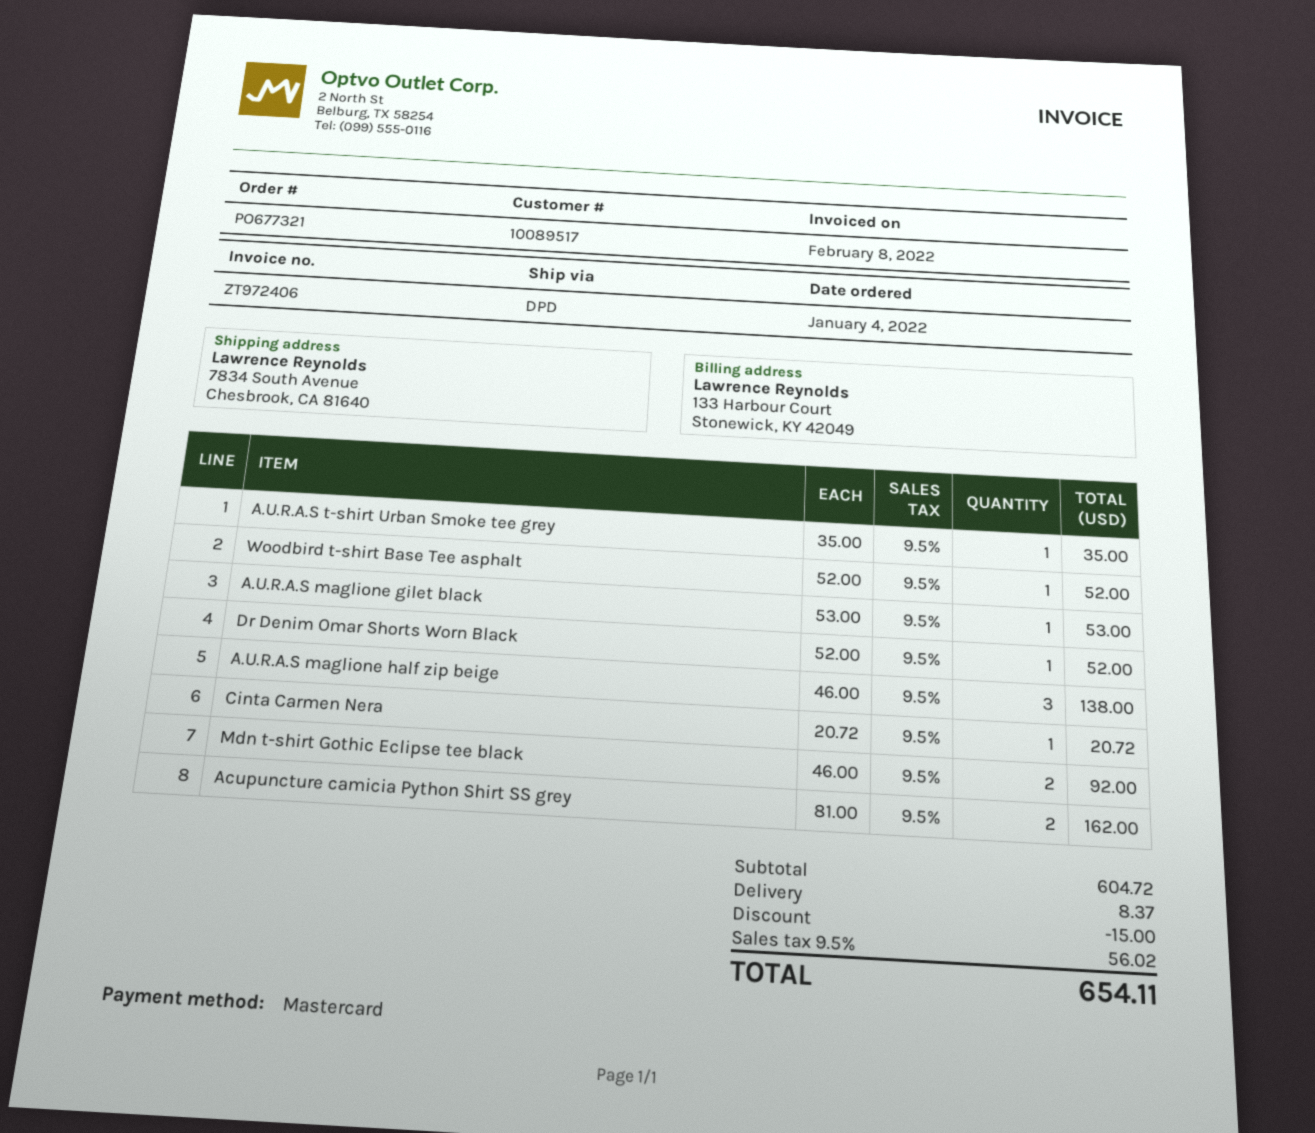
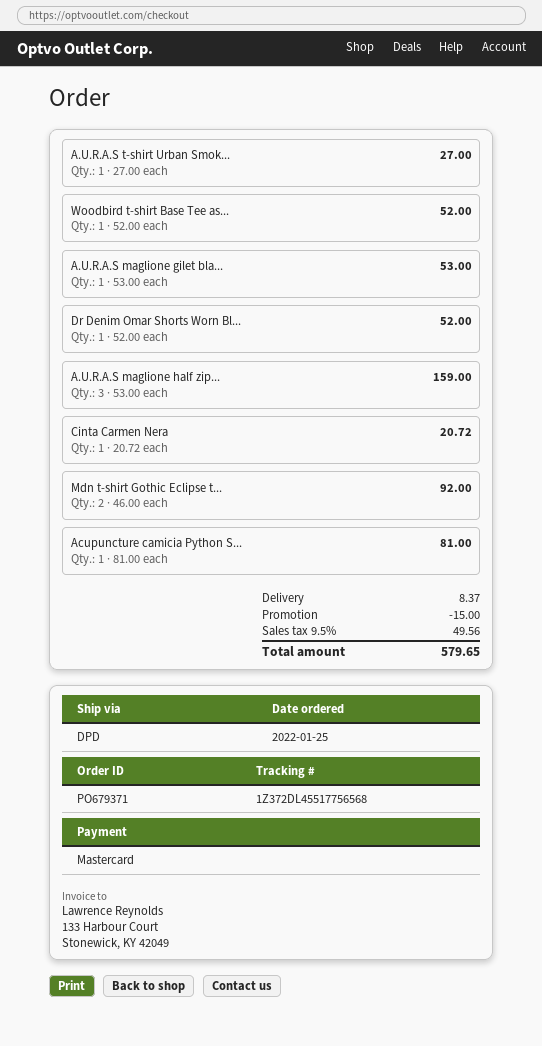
order number: PO677321 -> PO679371
order date: 2022-01-04 -> 2022-01-25
A.U.R.A.S t-shirt Urban Smoke tee grey: 1 x 35.00 = 35.00 -> 1 x 27.00 = 27.00
A.U.R.A.S maglione half zip beige: 3 x 46.00 = 138.00 -> 3 x 53.00 = 159.00
Acupuncture camicia Python Shirt SS grey: 2 x 81.00 = 162.00 -> 1 x 81.00 = 81.00
tax: 9.5% = 56.02 -> 9.5% = 49.56
total: 654.11 -> 579.65

